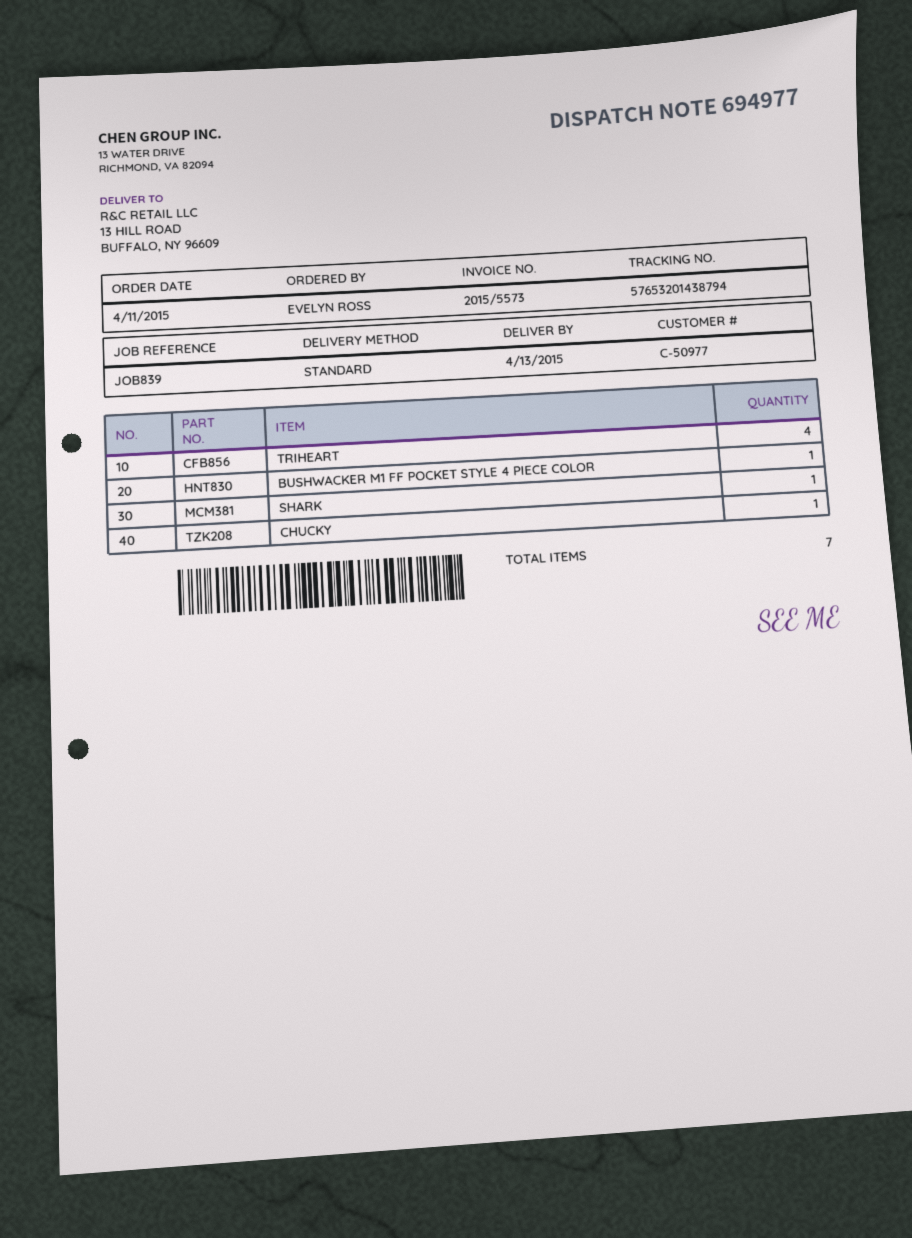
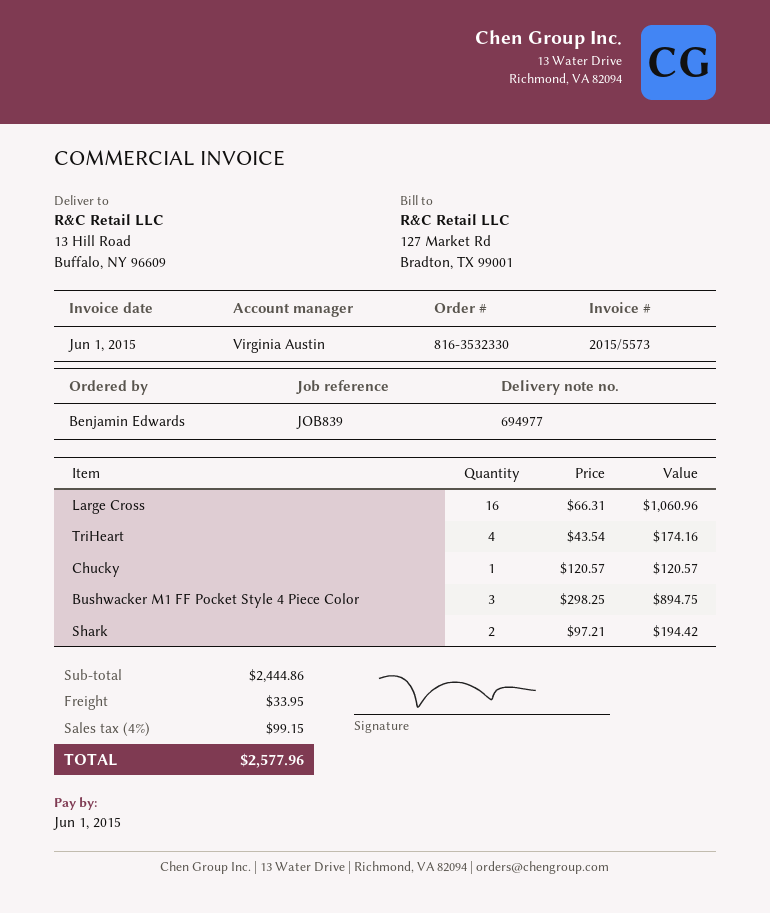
ordered by: EVELYN ROSS -> Benjamin Edwards
BUSHWACKER M1 FF POCKET STYLE 4 PIECE COLOR: 1 -> 3
SHARK: 1 -> 2
Large Cross: none -> 16

